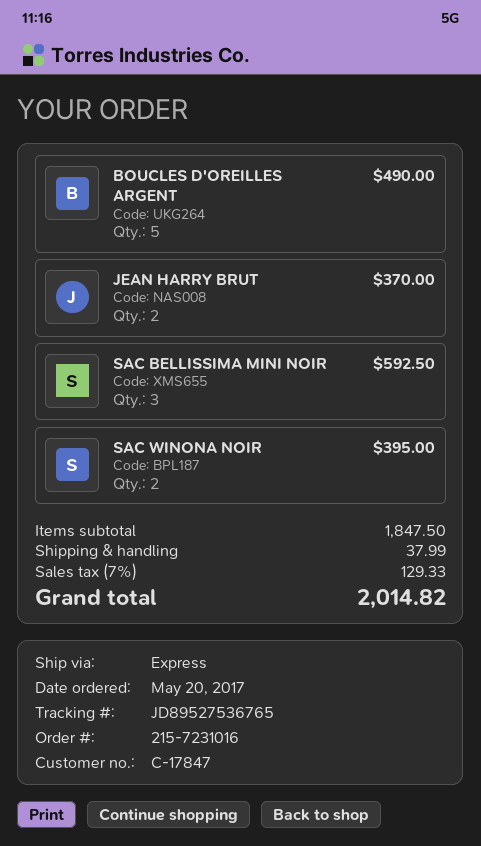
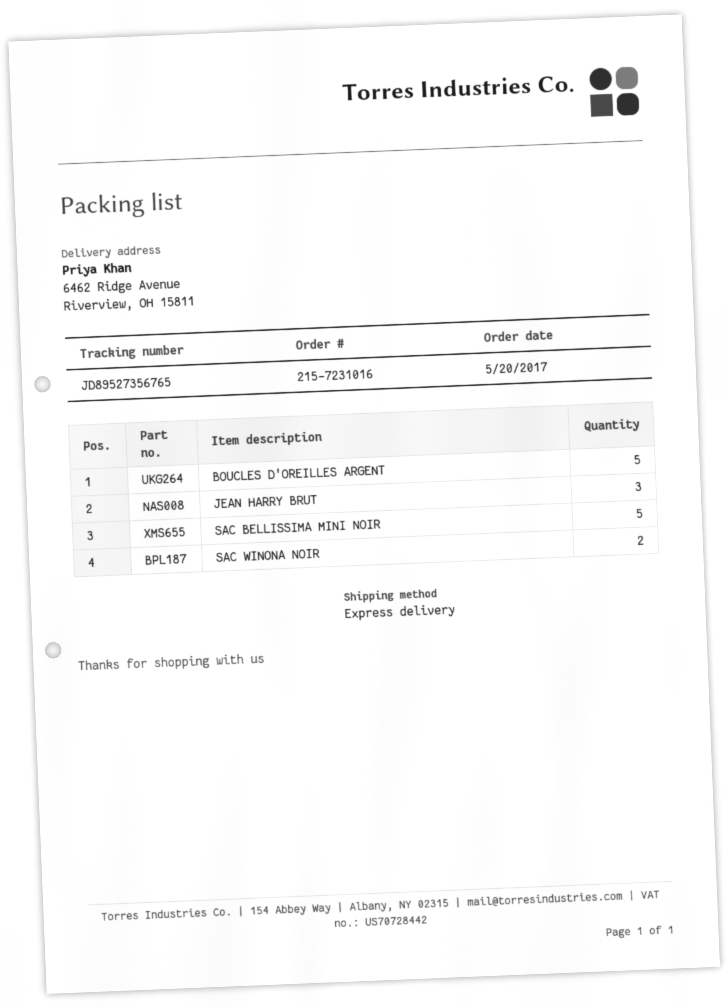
tracking number: JD89527536765 -> JD89527356765
JEAN HARRY BRUT: 2 -> 3
SAC BELLISSIMA MINI NOIR: 3 -> 5

